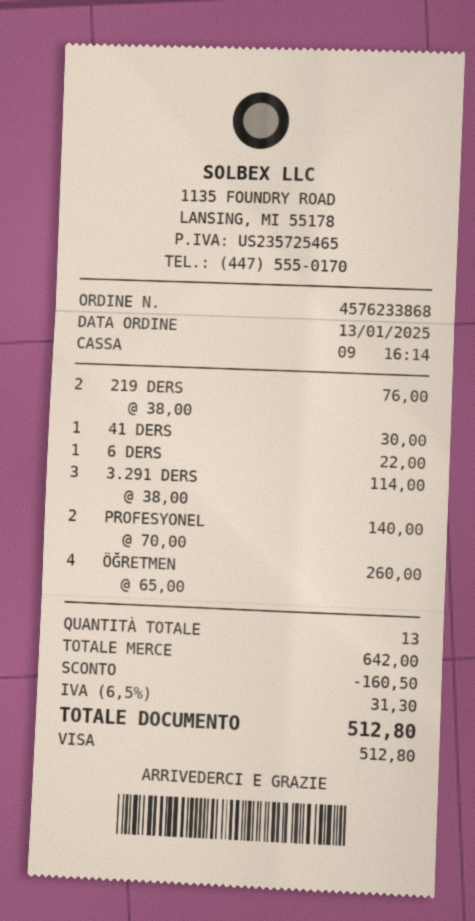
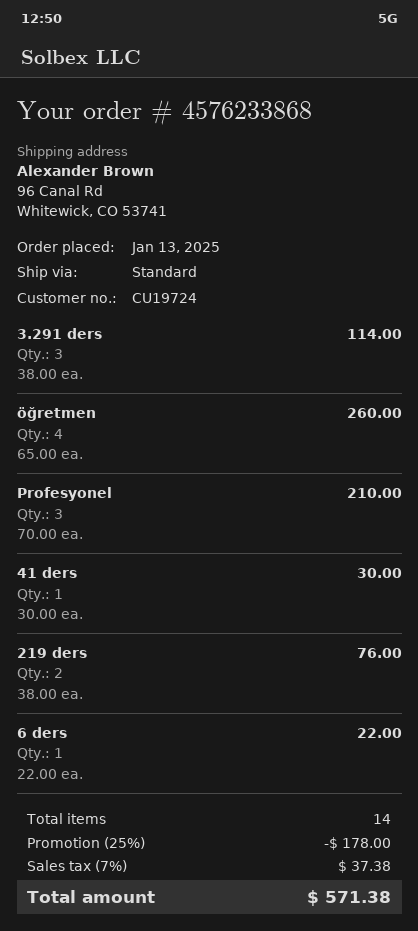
PROFESYONEL: 2 x 70.00 = 140.00 -> 3 x 70.00 = 210.00
total quantity: 13 -> 14
discount: 160.50 -> 178.00
tax: 6.5% = 31.30 -> 7% = 37.38
total: 512.80 -> 571.38

